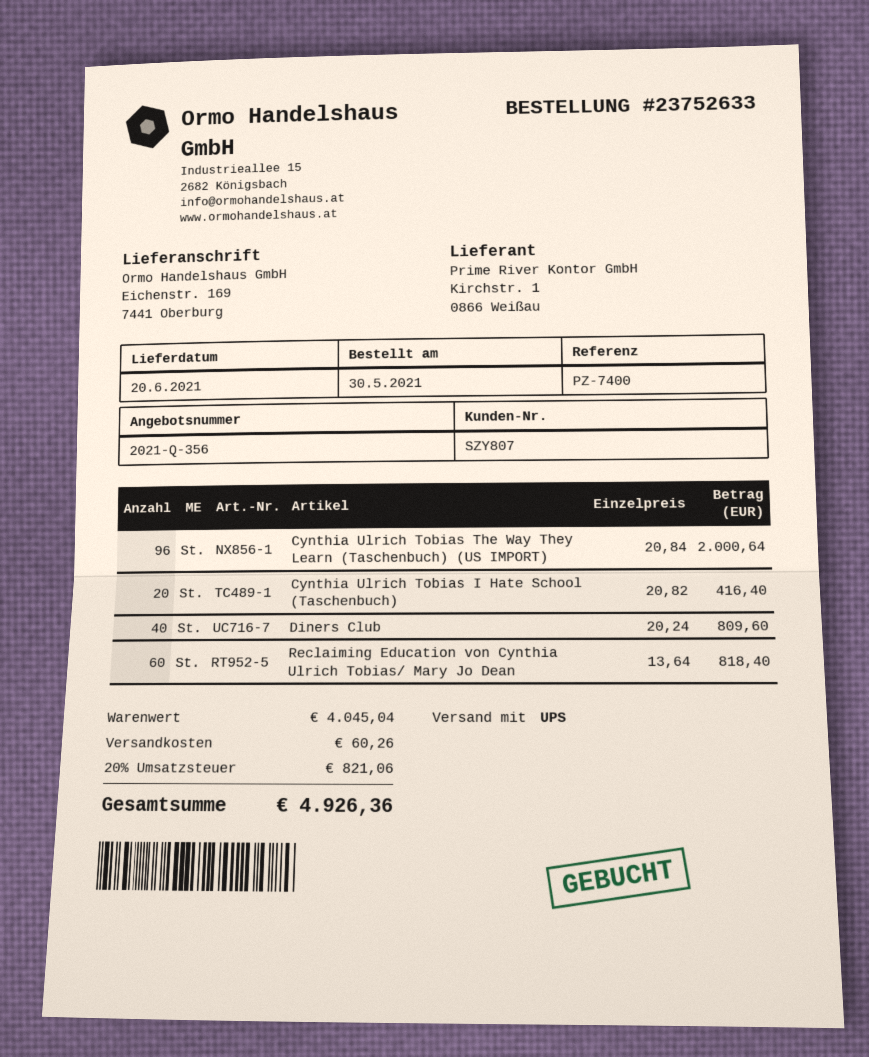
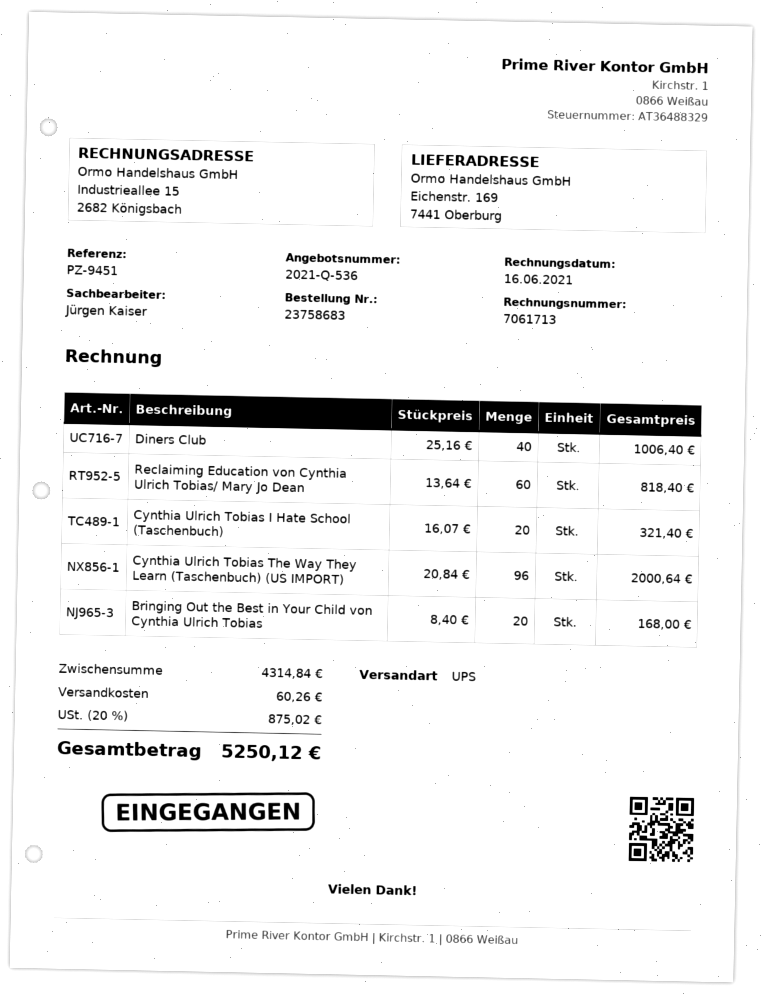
quote number: 2021-Q-356 -> 2021-Q-536
order number: 23752633 -> 23758683
reference: PZ-7400 -> PZ-9451
Cynthia Ulrich Tobias I Hate School (Taschenbuch): 20 x 20.82 = 416.40 -> 20 x 16.07 = 321.40
Diners Club: 40 x 20.24 = 809.60 -> 40 x 25.16 = 1006.40
Bringing Out the Best in Your Child von Cynthia Ulrich Tobias: none -> 20 x 8.40 = 168.00
subtotal: 4045.04 -> 4314.84
tax: 20% = 821.06 -> 20% = 875.02
total: 4926.36 -> 5250.12

